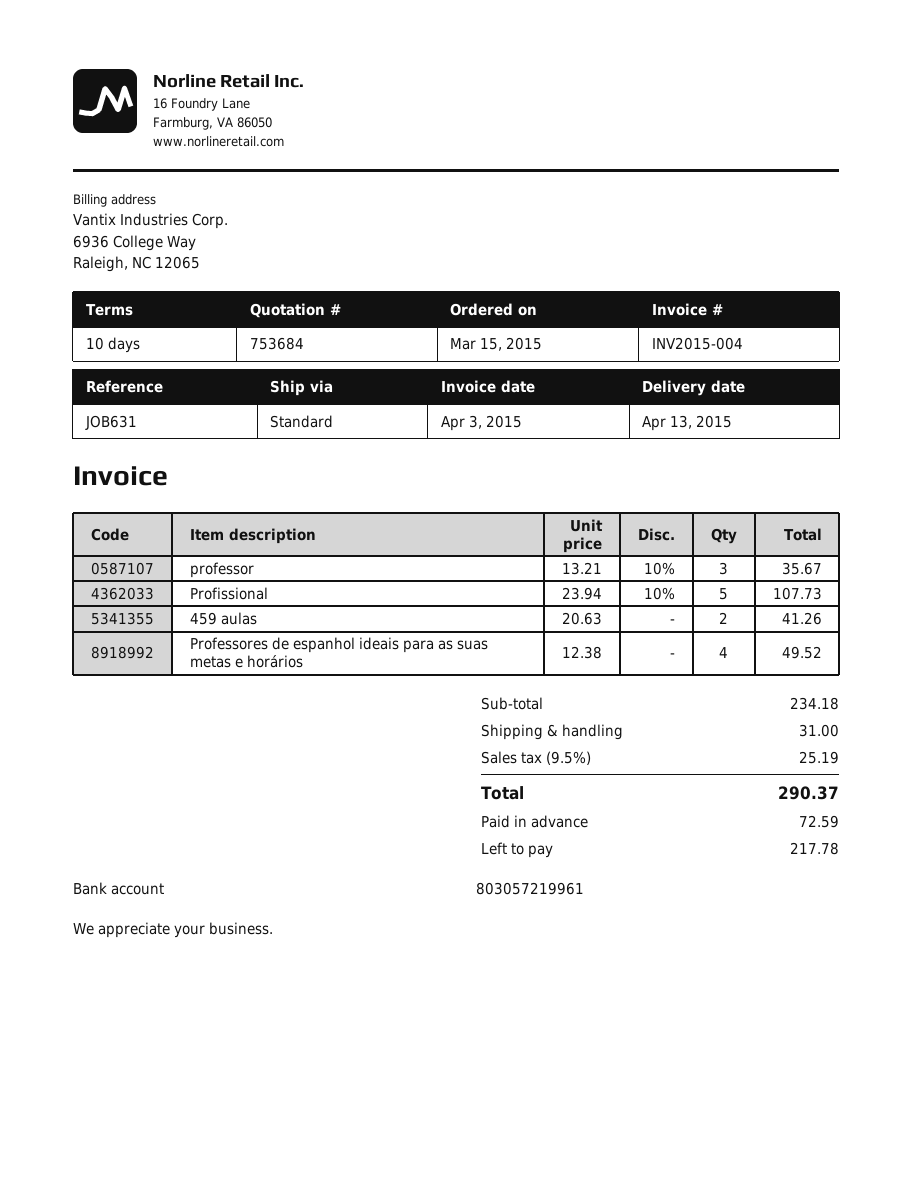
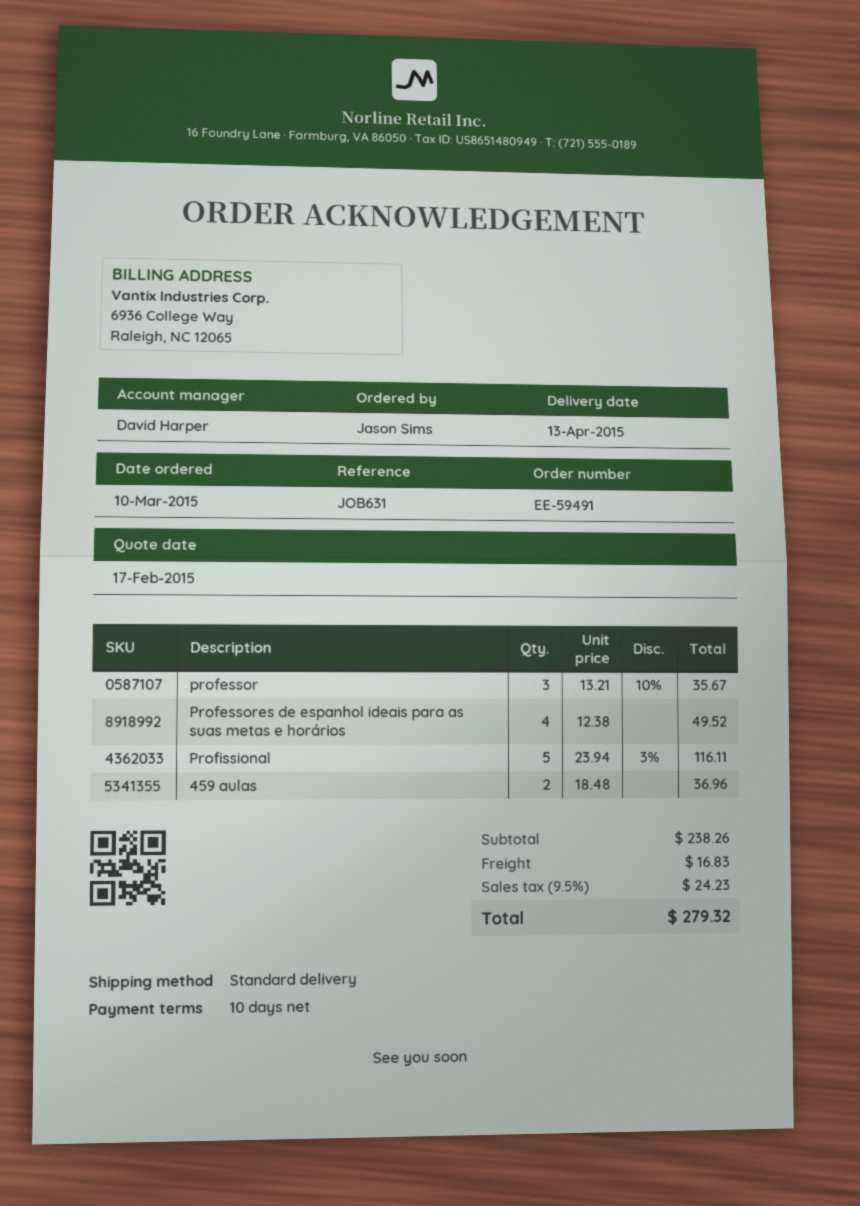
order date: 2015-03-15 -> 2015-03-10
Profissional: 5 x 23.94 - 10% = 107.73 -> 5 x 23.94 - 3% = 116.11
459 aulas: 2 x 20.63 = 41.26 -> 2 x 18.48 = 36.96
subtotal: 234.18 -> 238.26
shipping: 31.00 -> 16.83
tax: 9.5% = 25.19 -> 9.5% = 24.23
total: 290.37 -> 279.32

